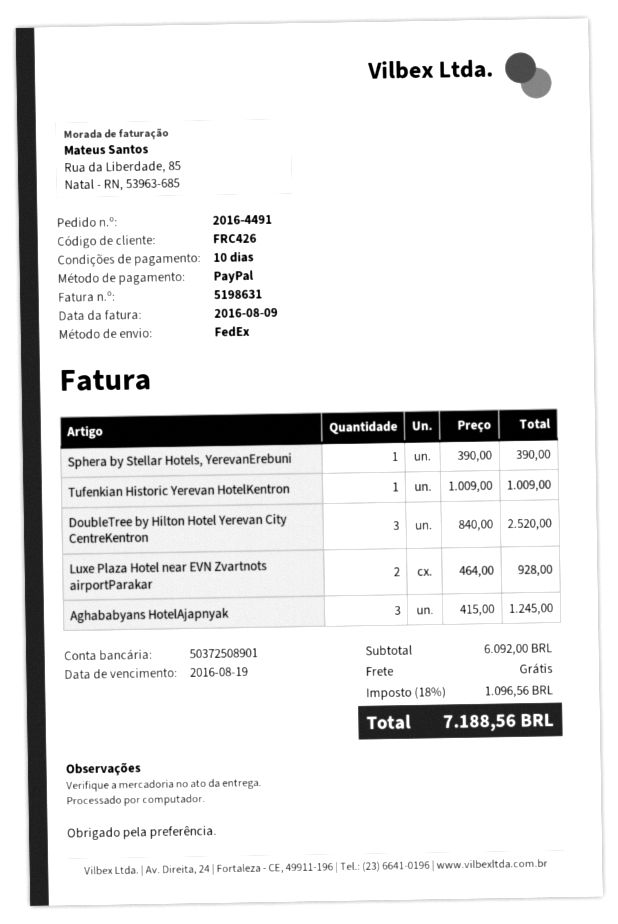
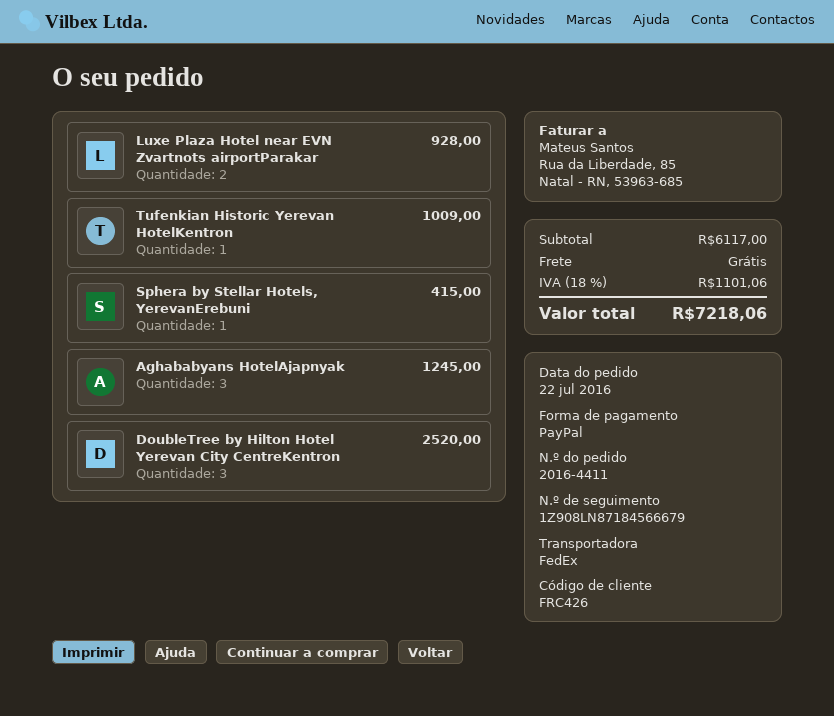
order number: 2016-4491 -> 2016-4411
Sphera by Stellar Hotels, YerevanErebuni: 1 for 390.00 -> 1 for 415.00
subtotal: 6092.00 -> 6117.00
tax: 18% = 1096.56 -> 18% = 1101.06
total: 7188.56 -> 7218.06

